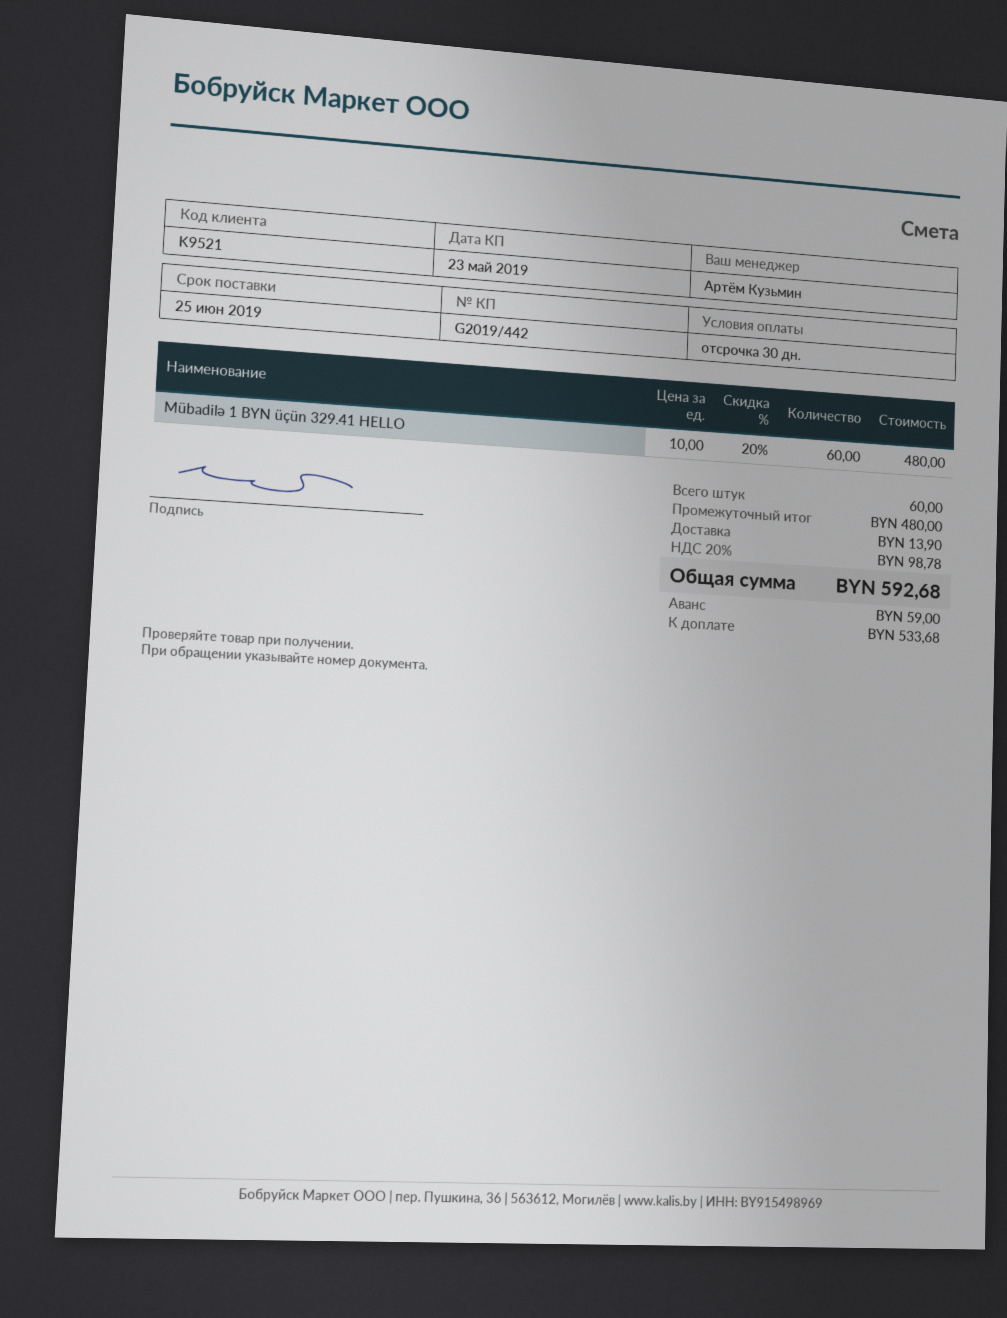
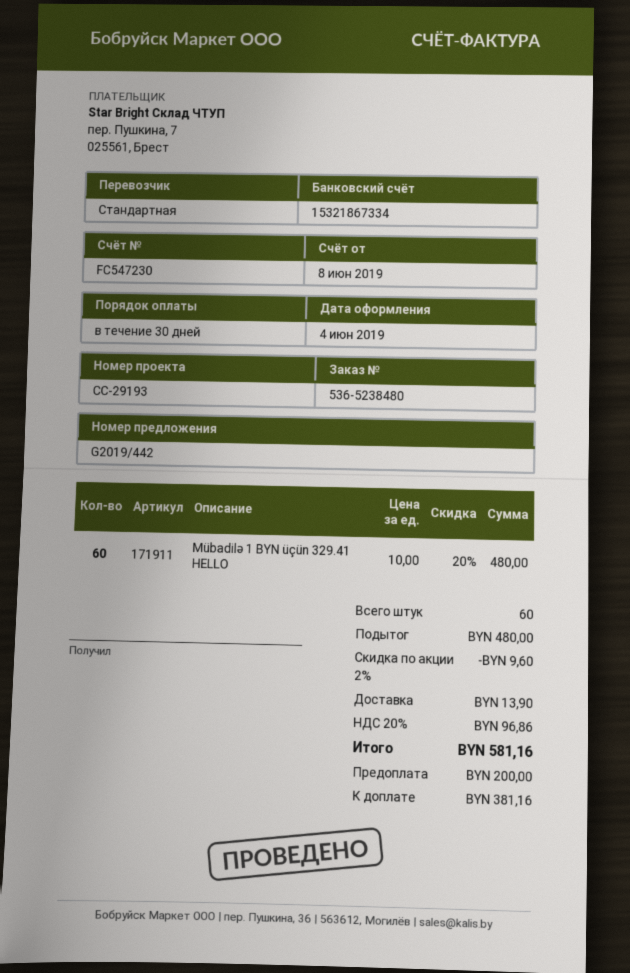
discount: none -> 2% = 9.60
tax: 20% = 98.78 -> 20% = 96.86
total: 592.68 -> 581.16
deposit: 59.00 -> 200.00
balance: 533.68 -> 381.16

